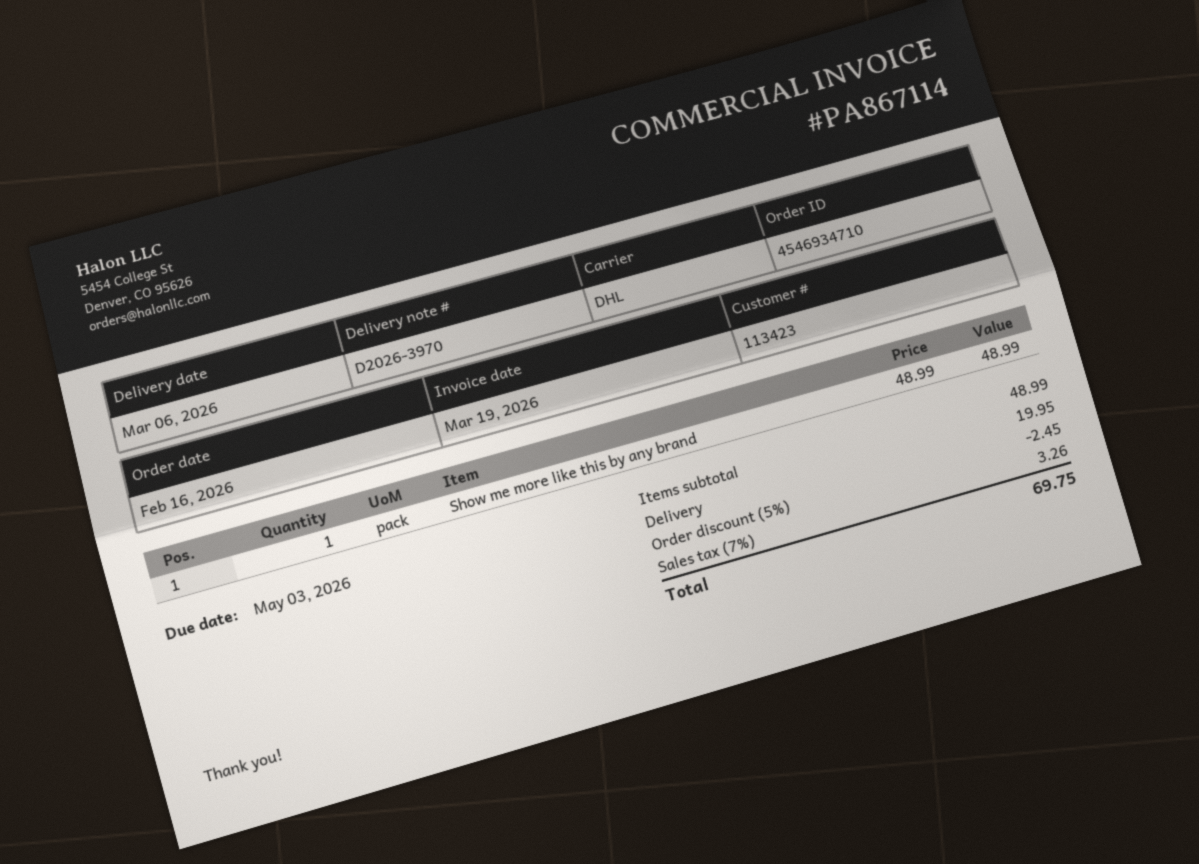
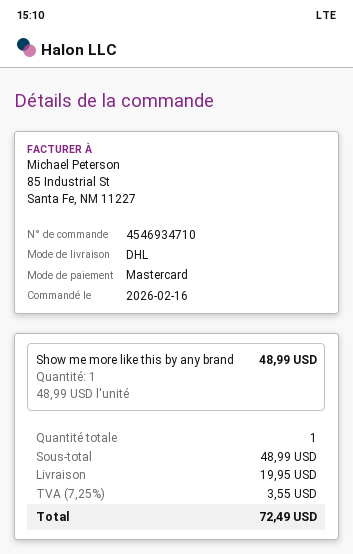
discount: 5% = 2.45 -> none
tax: 7% = 3.26 -> 7.25% = 3.55
total: 69.75 -> 72.49

